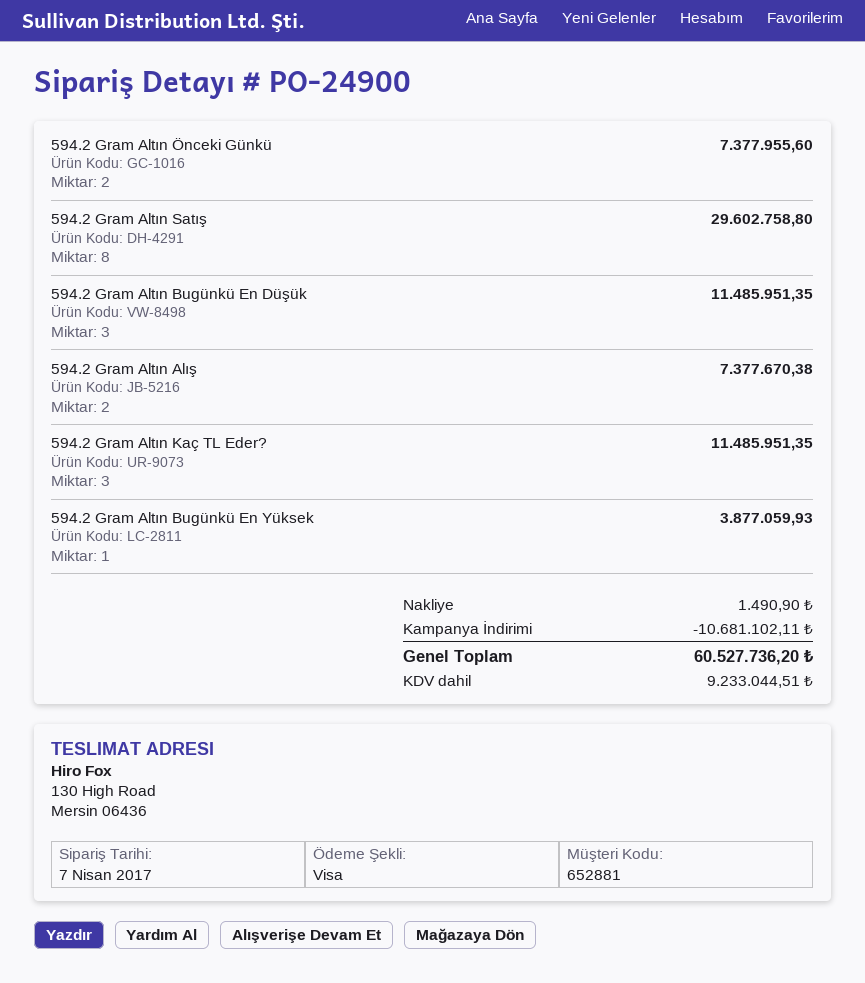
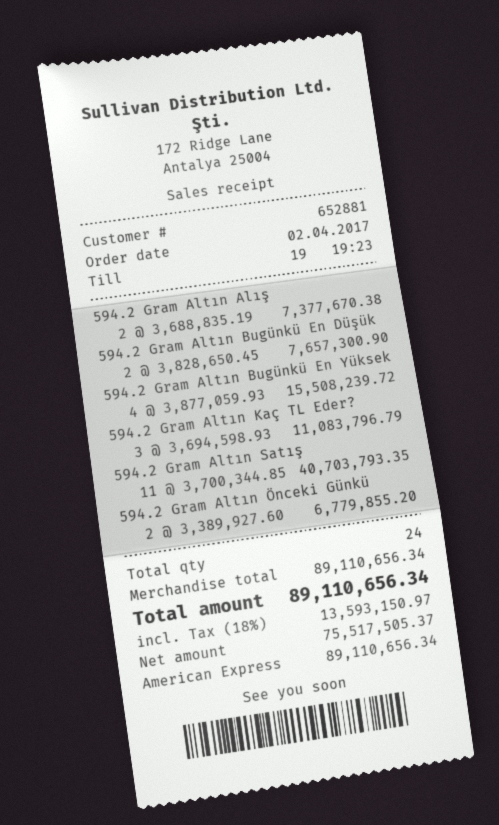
order date: 2017-04-07 -> 2017-04-02
payment method: Visa -> American Express
594.2 Gram Altın Önceki Günkü: 2 for 7377955.60 -> 2 for 6779855.20
594.2 Gram Altın Satış: 8 for 29602758.80 -> 11 for 40703793.35
594.2 Gram Altın Bugünkü En Düşük: 3 for 11485951.35 -> 2 for 7657300.90
594.2 Gram Altın Kaç TL Eder?: 3 for 11485951.35 -> 3 for 11083796.79
594.2 Gram Altın Bugünkü En Yüksek: 1 for 3877059.93 -> 4 for 15508239.72
discount: 10681102.11 -> none
shipping: 1490.90 -> none
tax: 9233044.51 -> 13593150.97
total: 60527736.20 -> 89110656.34

